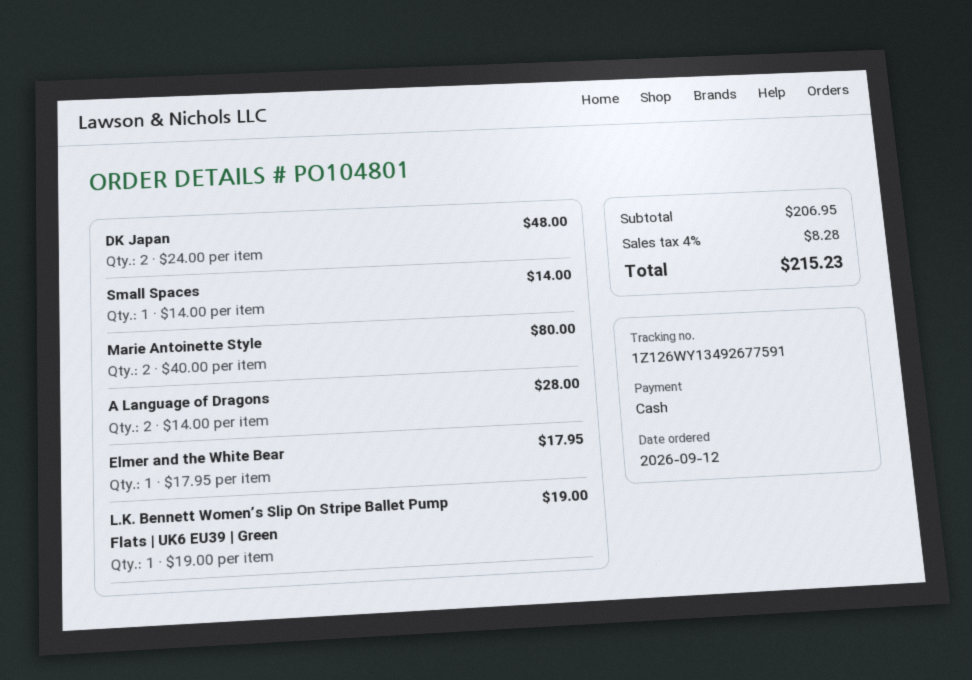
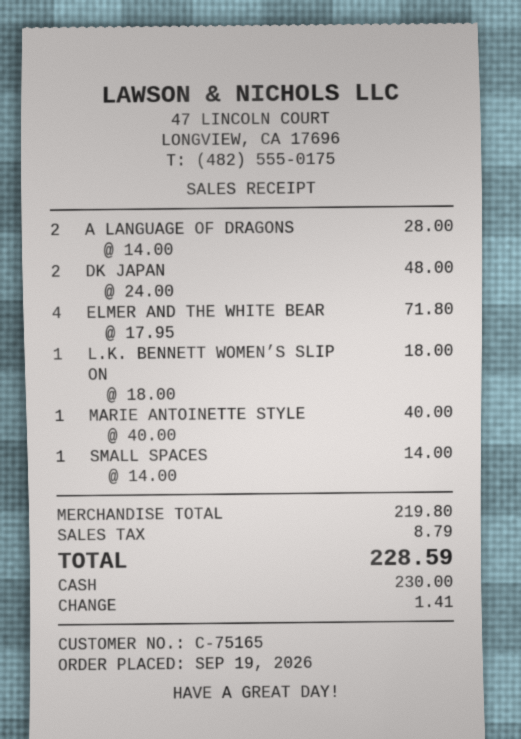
order date: 2026-09-12 -> 2026-09-19
Marie Antoinette Style: 2 x 40.00 = 80.00 -> 1 x 40.00 = 40.00
Elmer and the White Bear: 1 x 17.95 = 17.95 -> 4 x 17.95 = 71.80
L.K. Bennett Women’s Slip On Stripe Ballet Pump Flats | UK6 EU39 | Green: 1 x 19.00 = 19.00 -> 1 x 18.00 = 18.00
subtotal: 206.95 -> 219.80
tax: 8.28 -> 8.79
total: 215.23 -> 228.59

